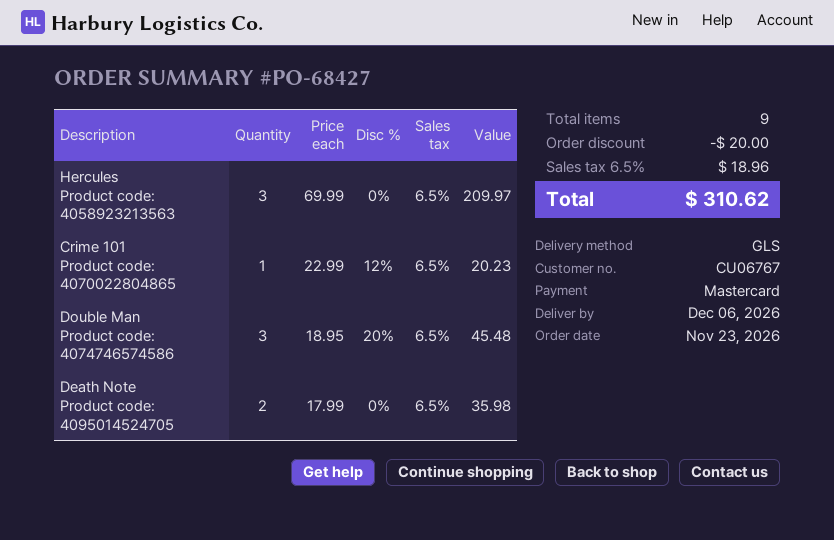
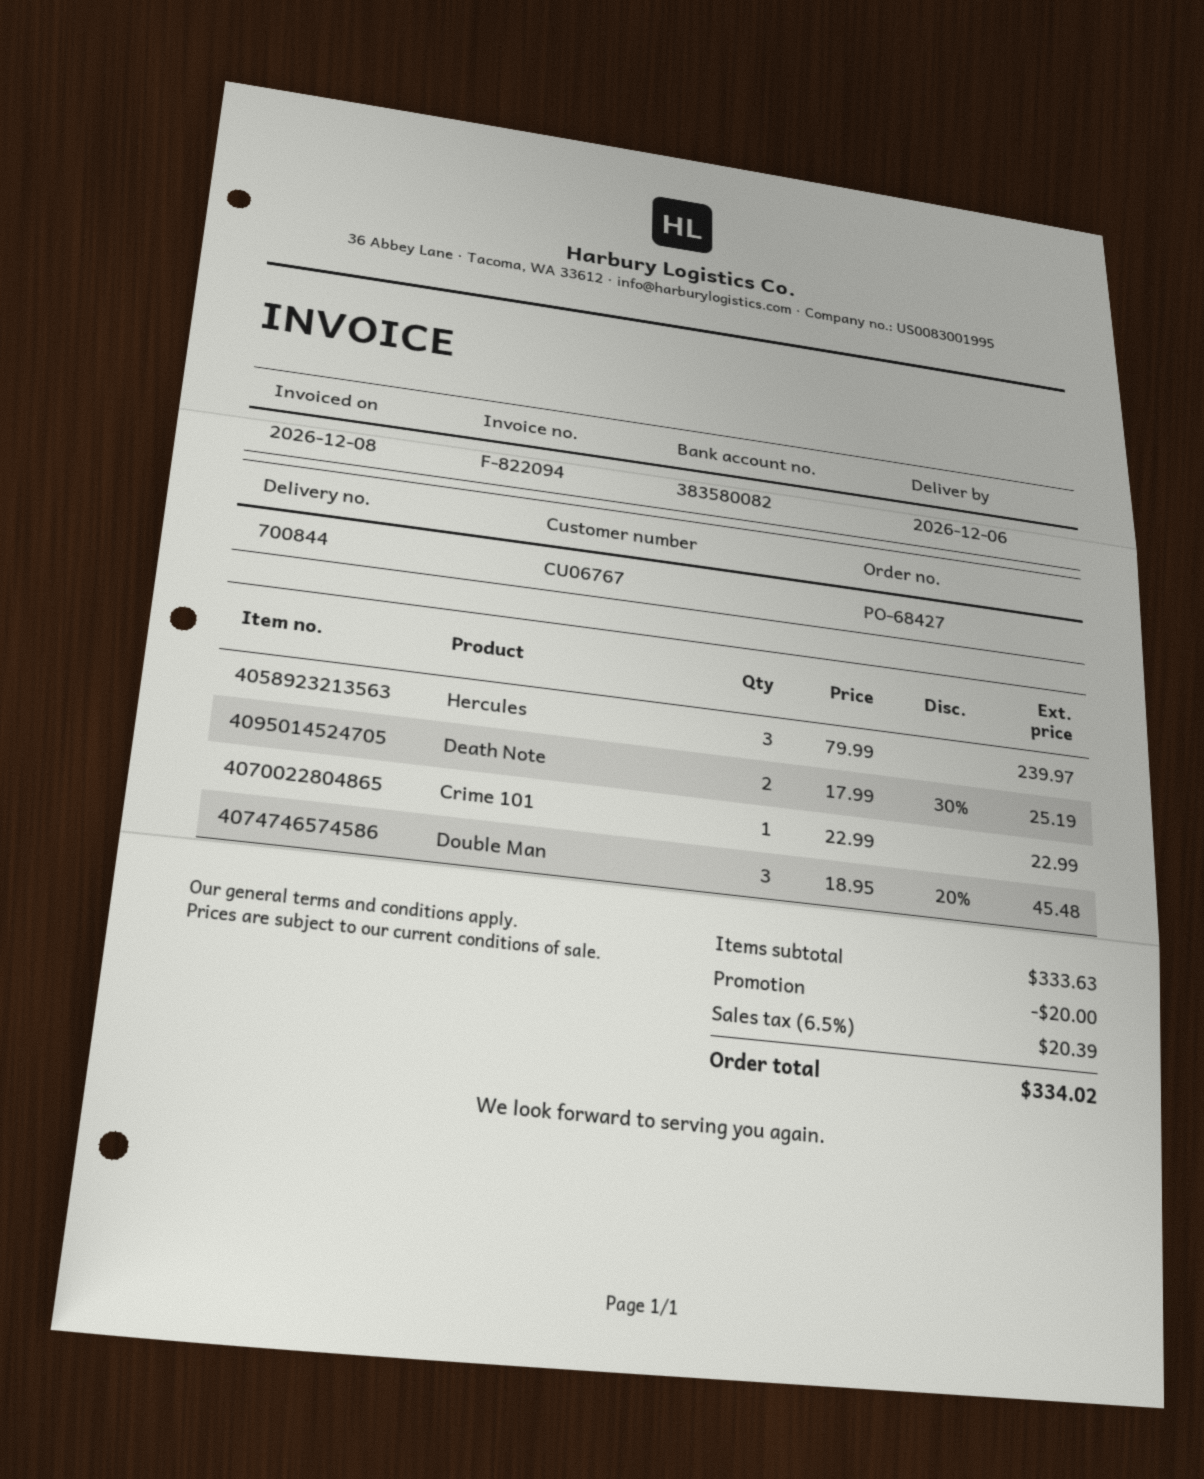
Hercules: 3 x 69.99 = 209.97 -> 3 x 79.99 = 239.97
Crime 101: 1 x 22.99 - 12% = 20.23 -> 1 x 22.99 = 22.99
Death Note: 2 x 17.99 = 35.98 -> 2 x 17.99 - 30% = 25.19
tax: 6.5% = 18.96 -> 6.5% = 20.39
total: 310.62 -> 334.02

